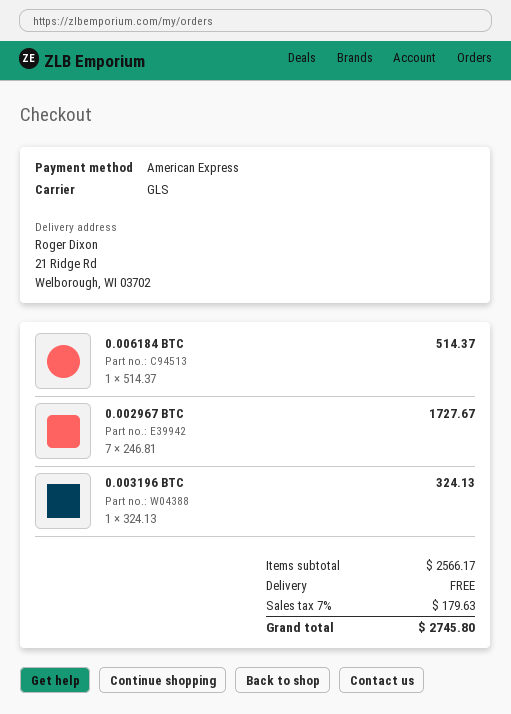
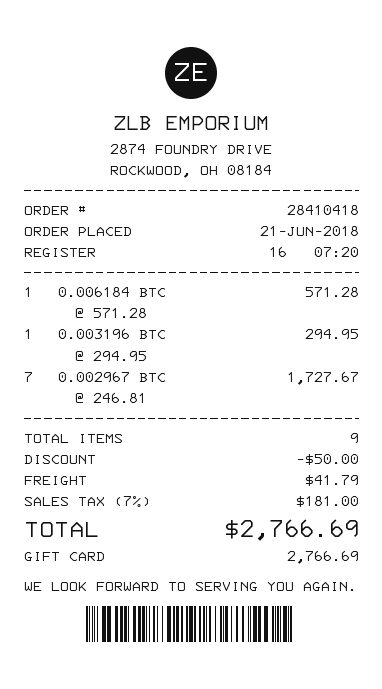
payment method: American Express -> gift card
0.006184 BTC: 1 x 514.37 = 514.37 -> 1 x 571.28 = 571.28
0.003196 BTC: 1 x 324.13 = 324.13 -> 1 x 294.95 = 294.95
discount: none -> 50.00
shipping: 0.00 -> 41.79
tax: 7% = 179.63 -> 7% = 181.00
total: 2745.80 -> 2766.69

